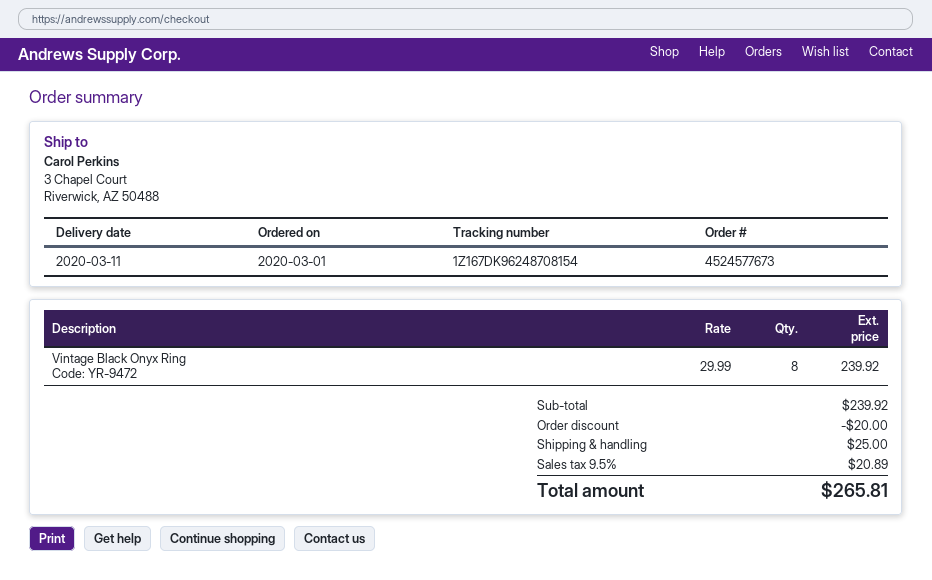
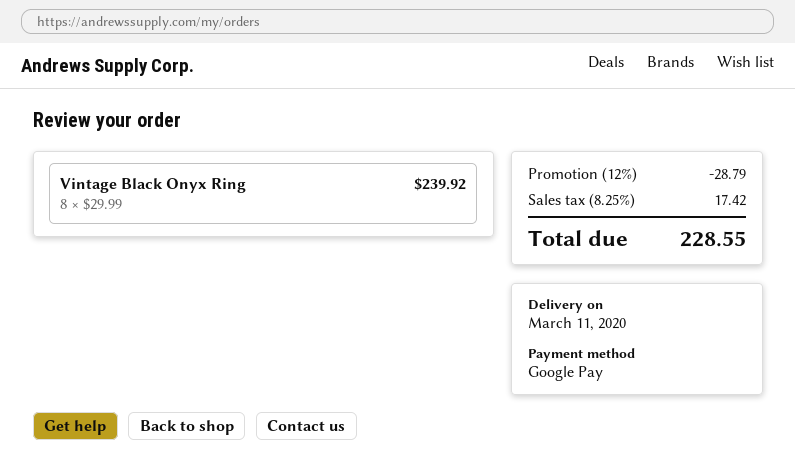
discount: 20.00 -> 28.79
shipping: 25.00 -> none
tax: 9.5% = 20.89 -> 8.25% = 17.42
total: 265.81 -> 228.55

